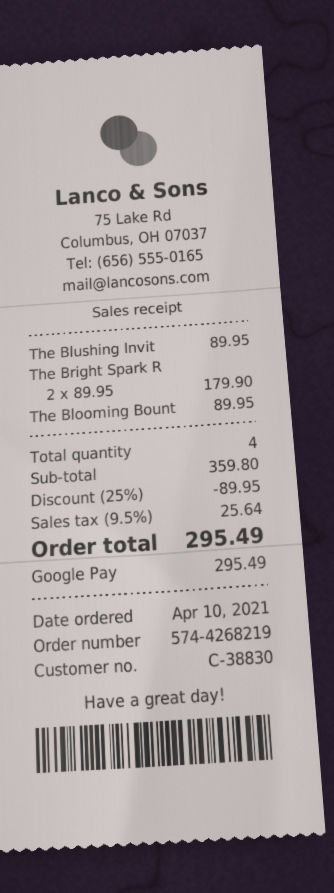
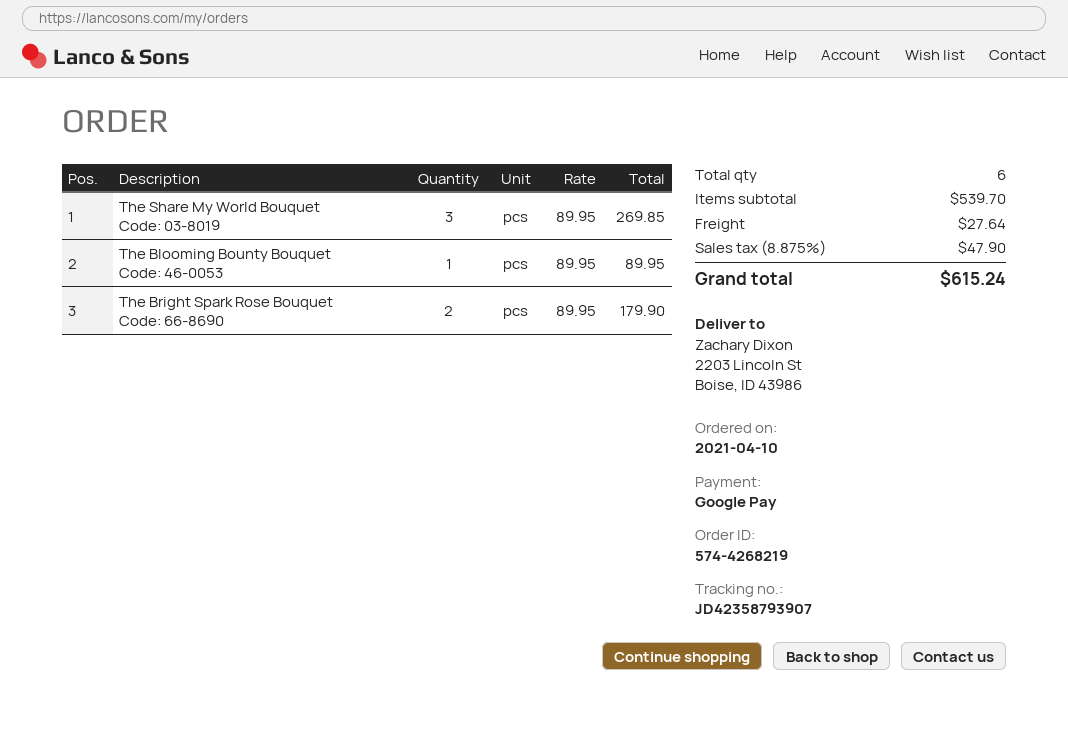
The Blushing Invit: 1 x 89.95 = 89.95 -> none
The Share My World Bouquet: none -> 3 x 89.95 = 269.85
total quantity: 4 -> 6
subtotal: 359.80 -> 539.70
discount: 25% = 89.95 -> none
shipping: none -> 27.64
tax: 9.5% = 25.64 -> 8.875% = 47.90
total: 295.49 -> 615.24

